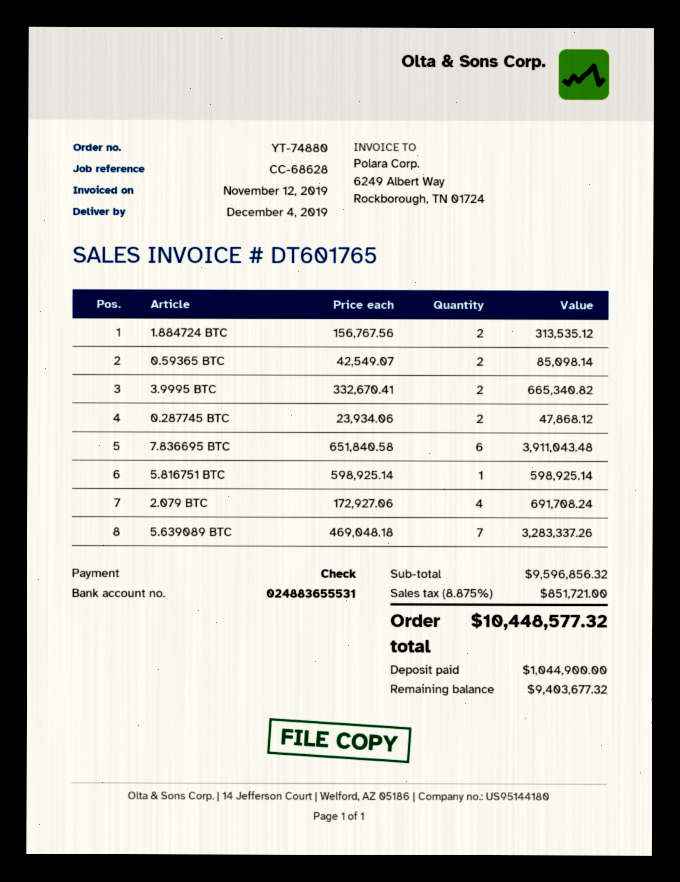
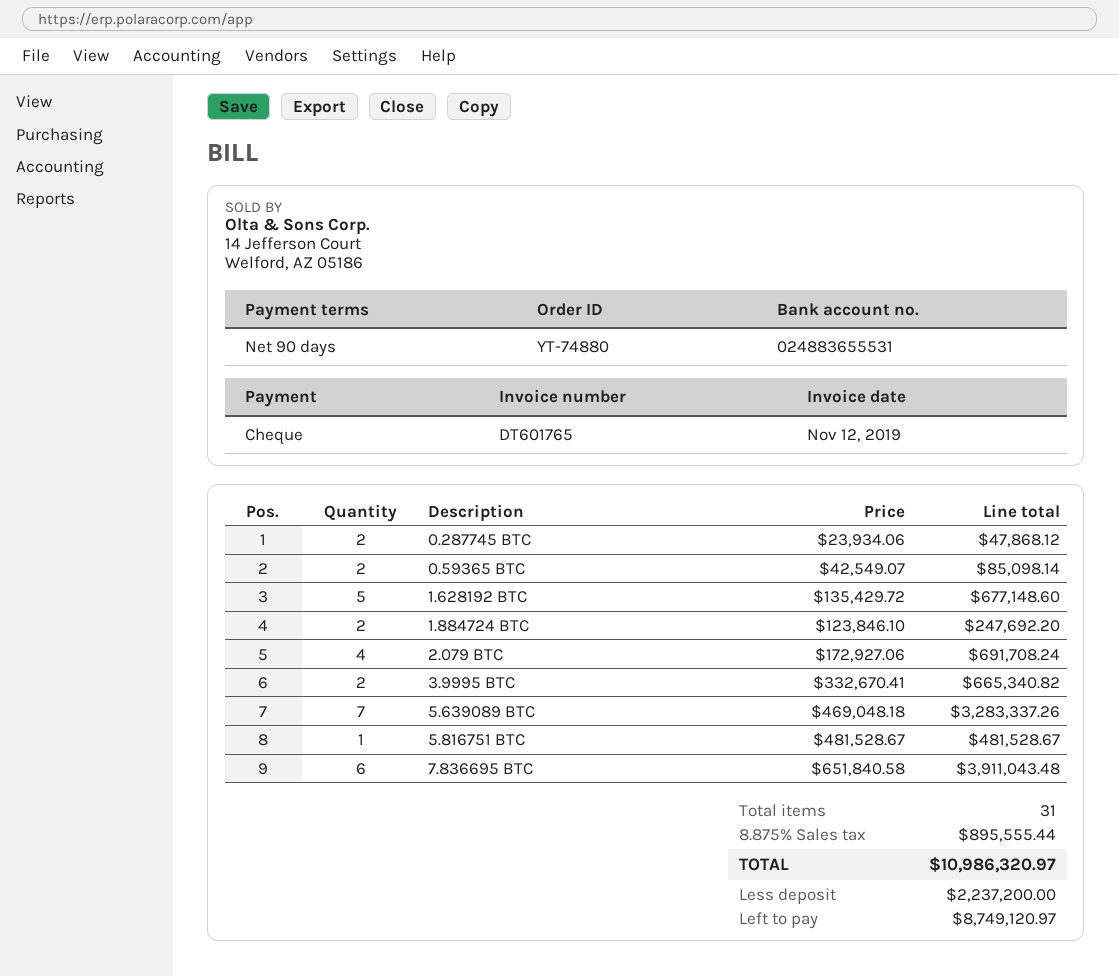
1.884724 BTC: 2 x 156767.56 = 313535.12 -> 2 x 123846.10 = 247692.20
5.816751 BTC: 1 x 598925.14 = 598925.14 -> 1 x 481528.67 = 481528.67
1.628192 BTC: none -> 5 x 135429.72 = 677148.60
tax: 8.875% = 851721.00 -> 8.875% = 895555.44
total: 10448577.32 -> 10986320.97
deposit: 1044900.00 -> 2237200.00
balance: 9403677.32 -> 8749120.97

